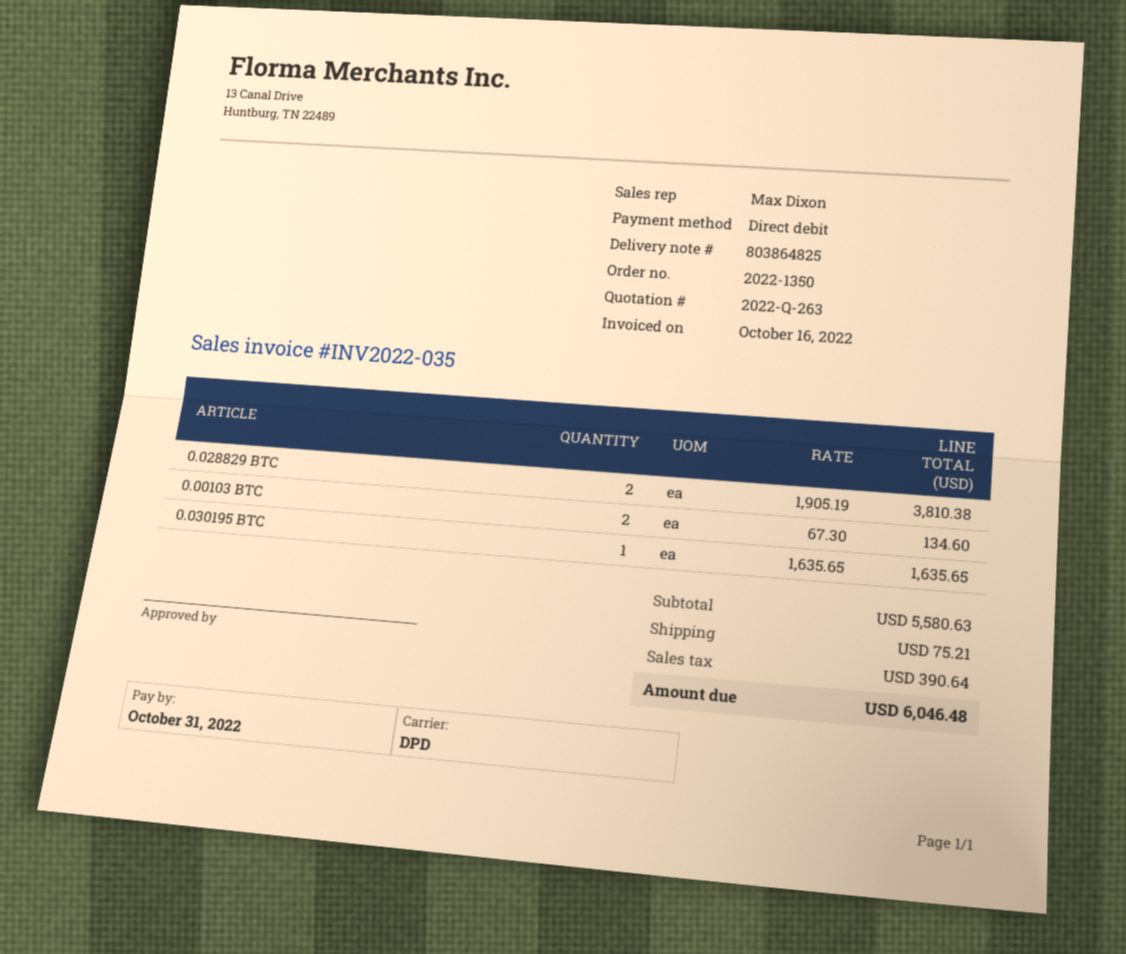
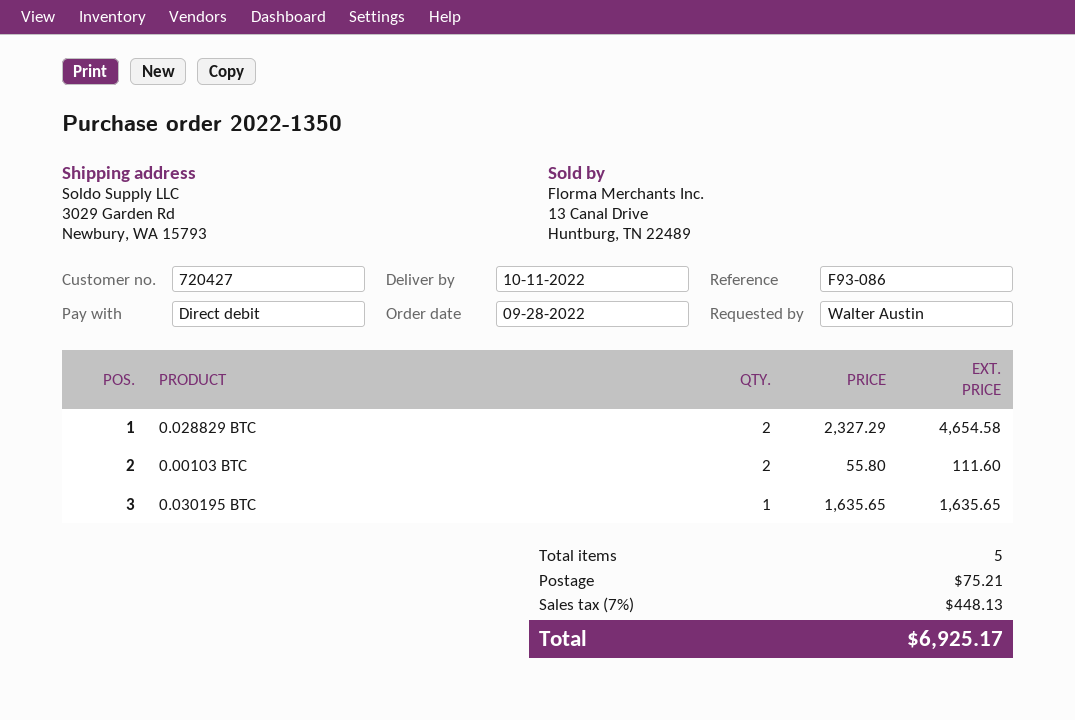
0.028829 BTC: 2 x 1905.19 = 3810.38 -> 2 x 2327.29 = 4654.58
0.00103 BTC: 2 x 67.30 = 134.60 -> 2 x 55.80 = 111.60
tax: 390.64 -> 448.13
total: 6046.48 -> 6925.17

